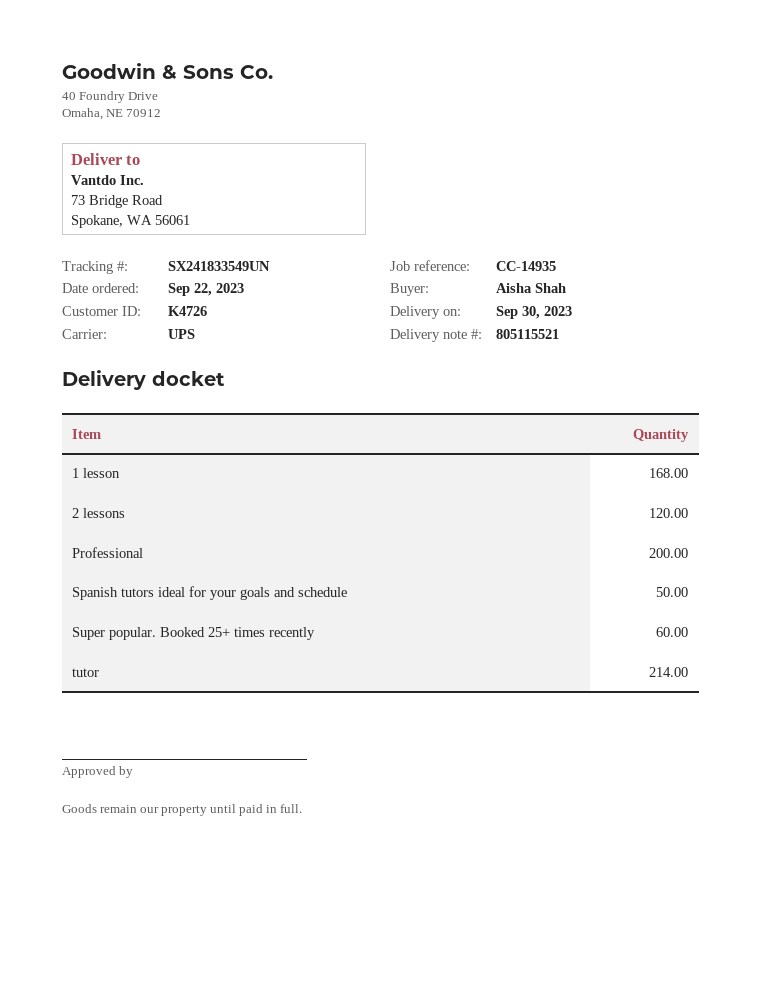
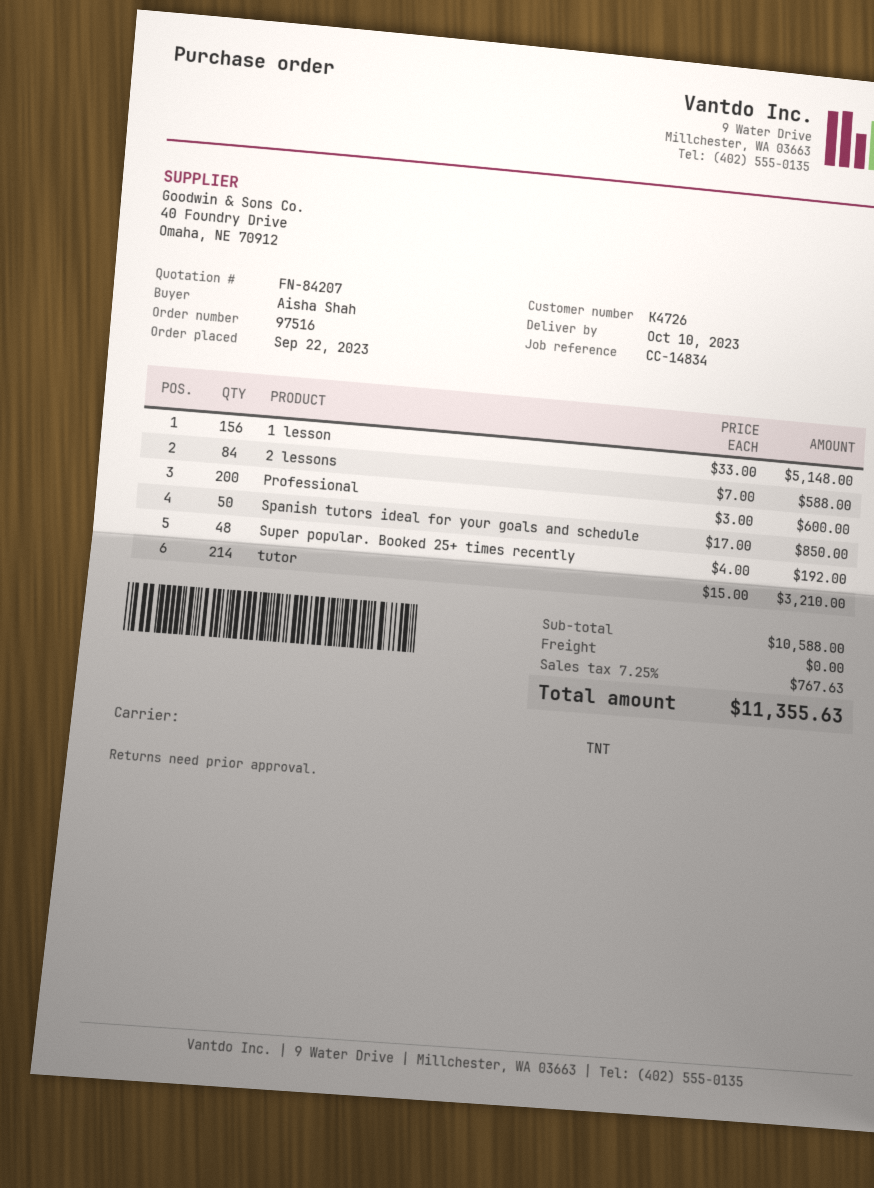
delivery date: 2023-09-30 -> 2023-10-10
reference: CC-14935 -> CC-14834
shipping method: UPS -> TNT
1 lesson: 168 -> 156
2 lessons: 120 -> 84
Super popular. Booked 25+ times recently: 60 -> 48

